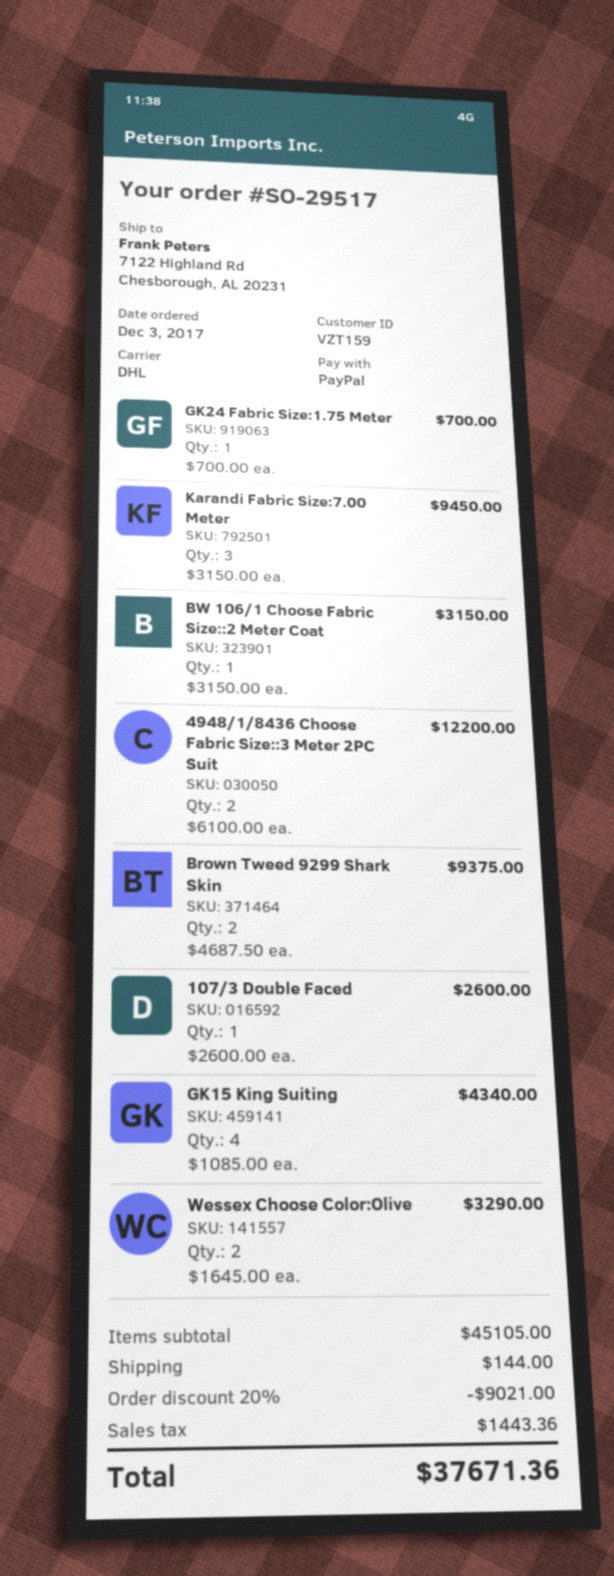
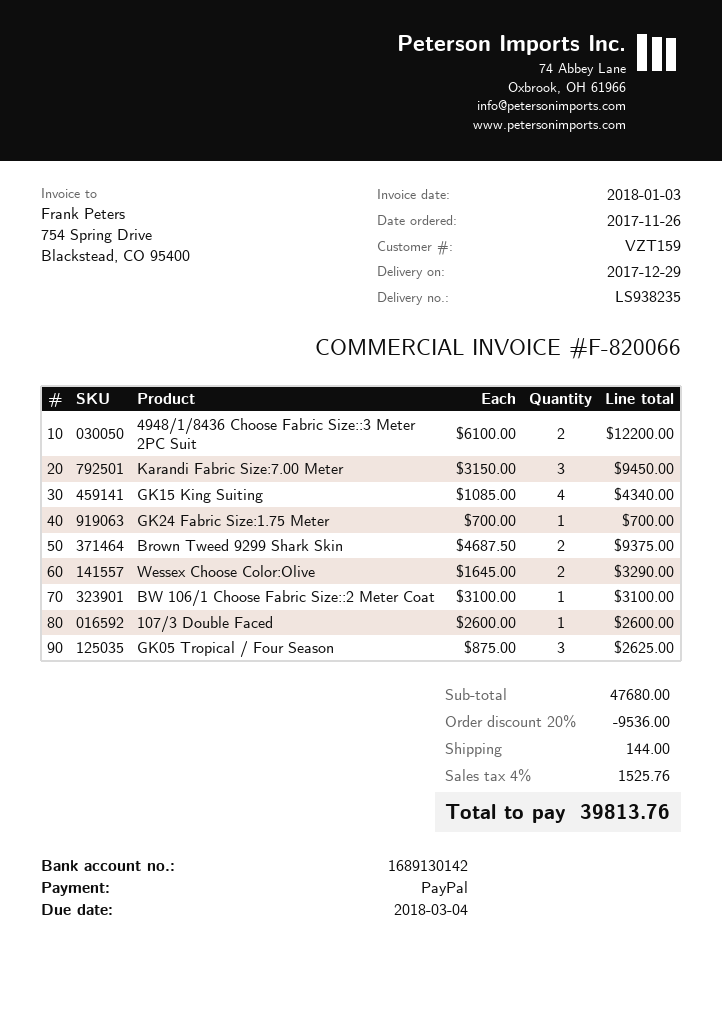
order date: 2017-12-03 -> 2017-11-26
BW 106/1 Choose Fabric Size::2 Meter Coat: 1 x 3150.00 = 3150.00 -> 1 x 3100.00 = 3100.00
GK05 Tropical / Four Season: none -> 3 x 875.00 = 2625.00
subtotal: 45105.00 -> 47680.00
discount: 20% = 9021.00 -> 20% = 9536.00
tax: 1443.36 -> 1525.76
total: 37671.36 -> 39813.76

